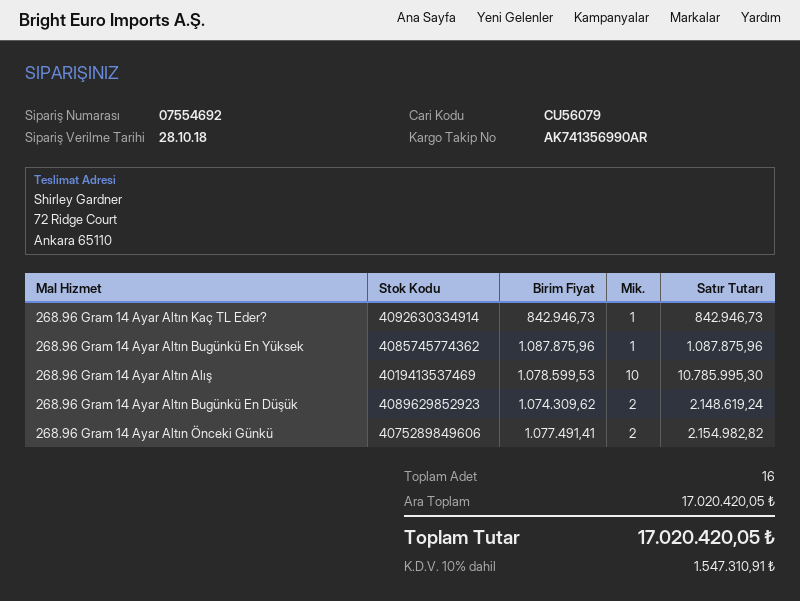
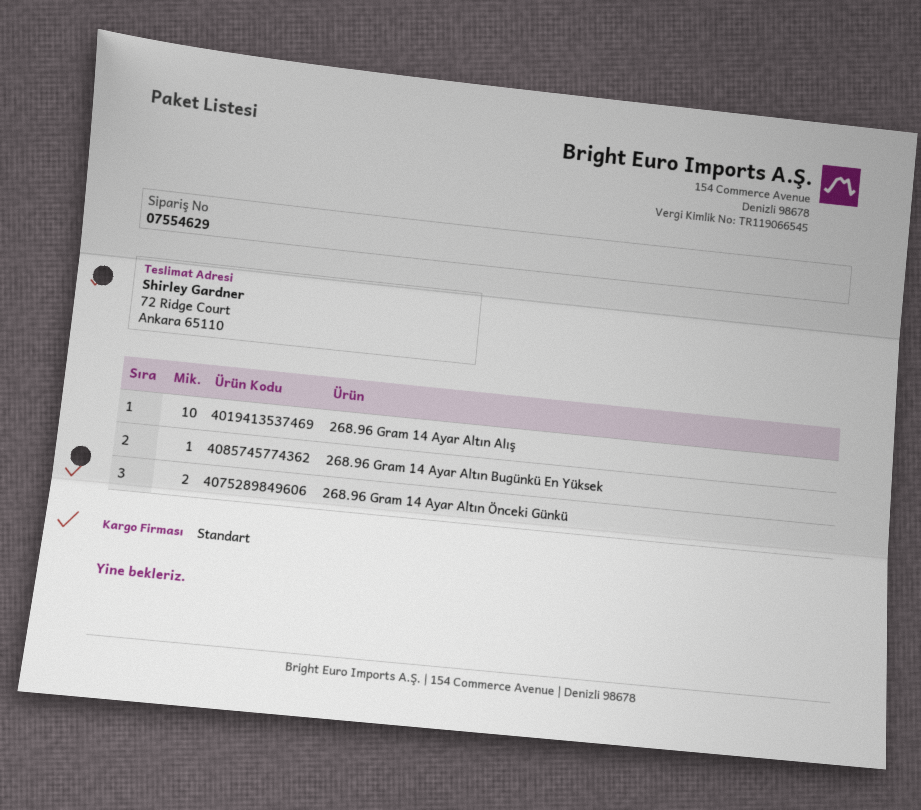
order number: 07554692 -> 07554629
268.96 Gram 14 Ayar Altın Kaç TL Eder?: 1 -> none
268.96 Gram 14 Ayar Altın Bugünkü En Düşük: 2 -> none

